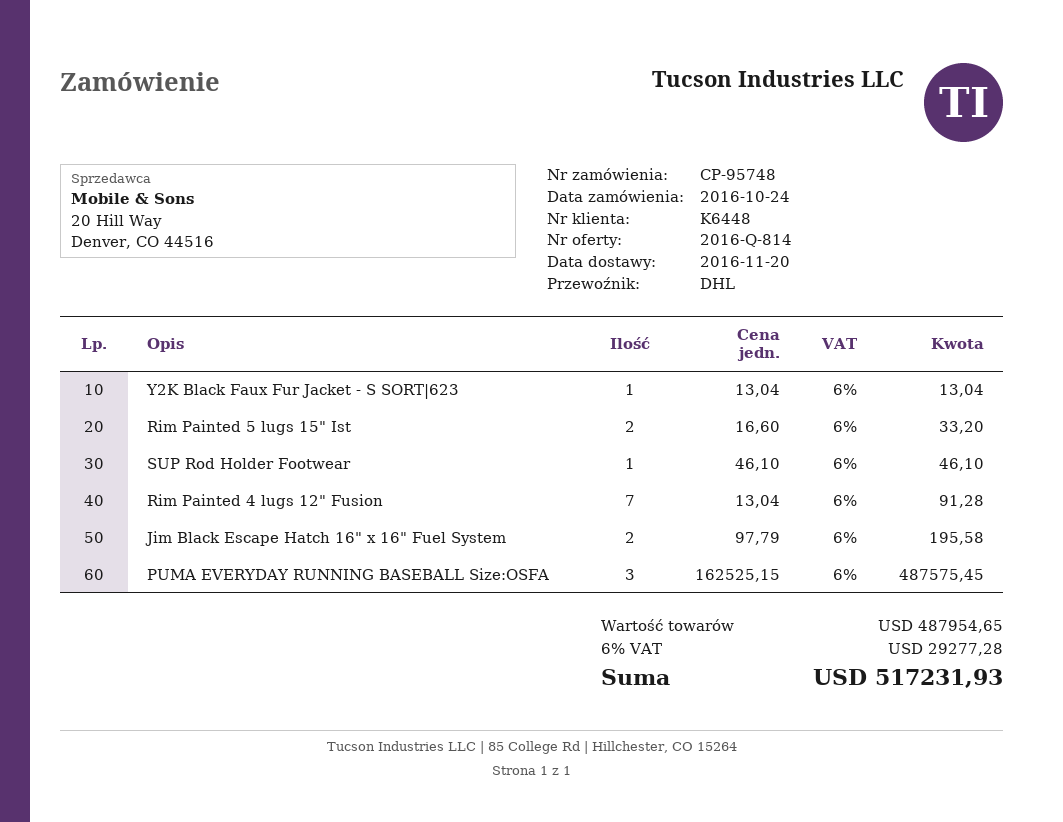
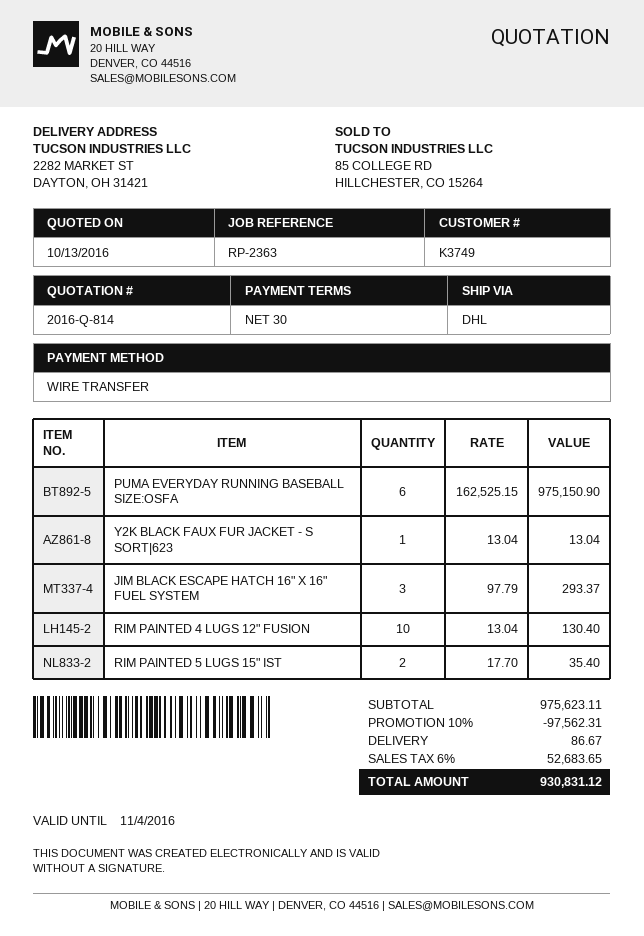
customer number: K6448 -> K3749
Rim Painted 5 lugs 15" Ist: 2 x 16.60 = 33.20 -> 2 x 17.70 = 35.40
SUP Rod Holder Footwear: 1 x 46.10 = 46.10 -> none
Rim Painted 4 lugs 12" Fusion: 7 x 13.04 = 91.28 -> 10 x 13.04 = 130.40
Jim Black Escape Hatch 16" x 16" Fuel System: 2 x 97.79 = 195.58 -> 3 x 97.79 = 293.37
PUMA EVERYDAY RUNNING BASEBALL Size:OSFA: 3 x 162525.15 = 487575.45 -> 6 x 162525.15 = 975150.90
subtotal: 487954.65 -> 975623.11
discount: none -> 10% = 97562.31
shipping: none -> 86.67
tax: 6% = 29277.28 -> 6% = 52683.65
total: 517231.93 -> 930831.12

